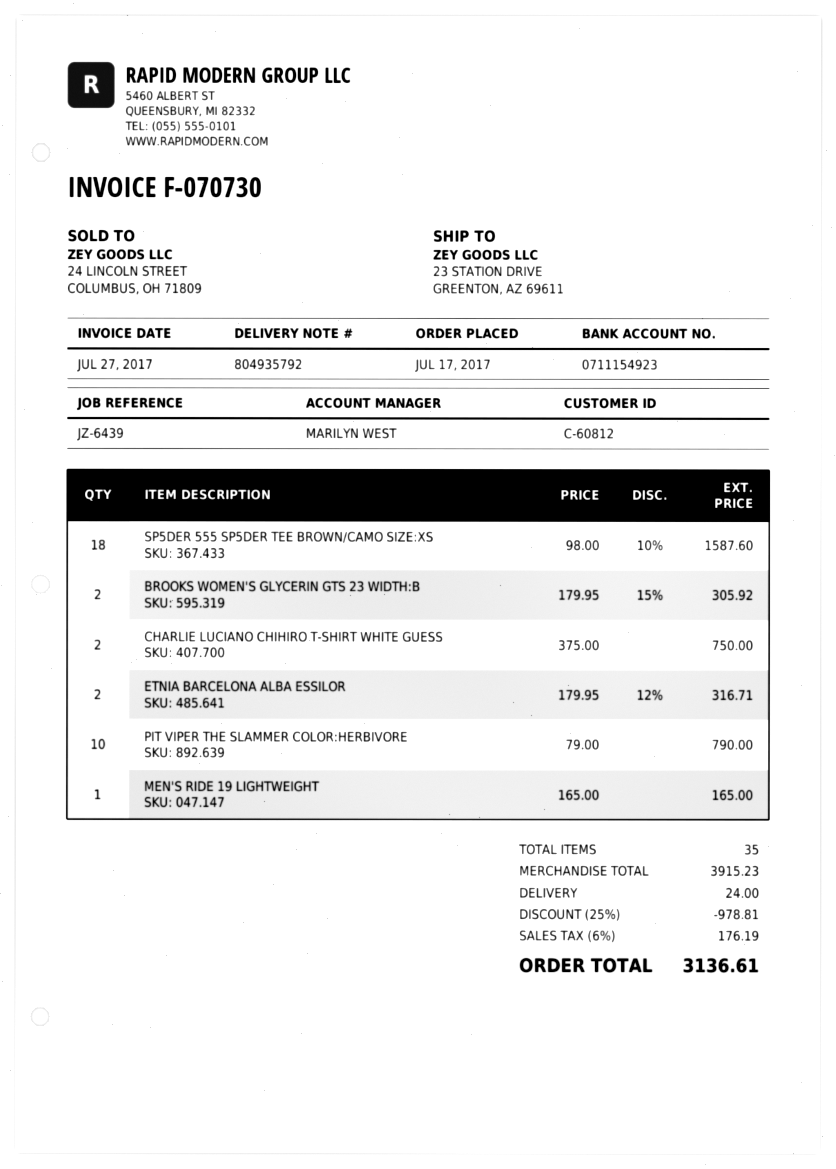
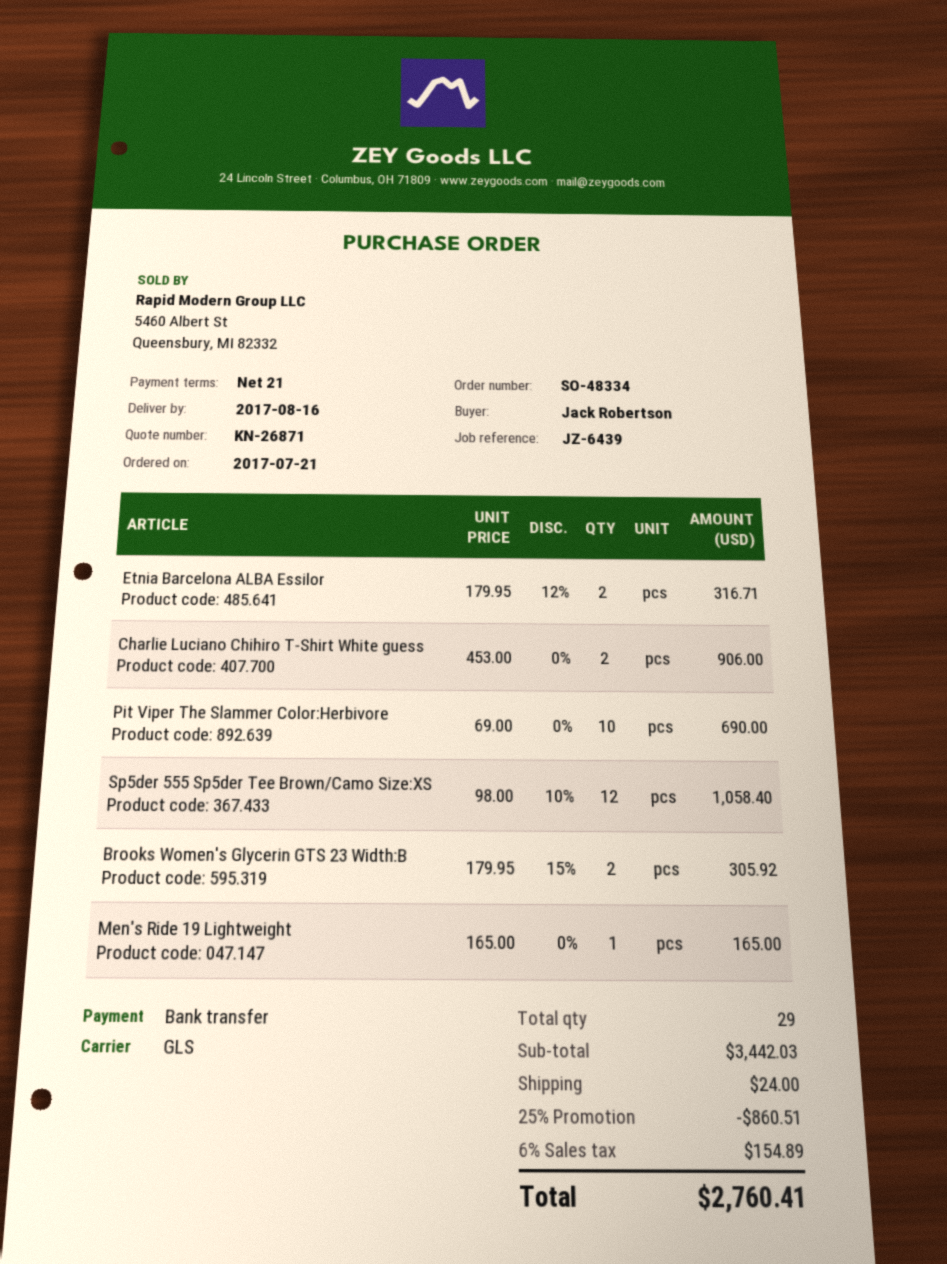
order date: 2017-07-17 -> 2017-07-21
SP5DER 555 SP5DER TEE BROWN/CAMO SIZE:XS: 18 x 98.00 - 10% = 1587.60 -> 12 x 98.00 - 10% = 1058.40
CHARLIE LUCIANO CHIHIRO T-SHIRT WHITE GUESS: 2 x 375.00 = 750.00 -> 2 x 453.00 = 906.00
PIT VIPER THE SLAMMER COLOR:HERBIVORE: 10 x 79.00 = 790.00 -> 10 x 69.00 = 690.00
total quantity: 35 -> 29
subtotal: 3915.23 -> 3442.03
discount: 25% = 978.81 -> 25% = 860.51
tax: 6% = 176.19 -> 6% = 154.89
total: 3136.61 -> 2760.41

